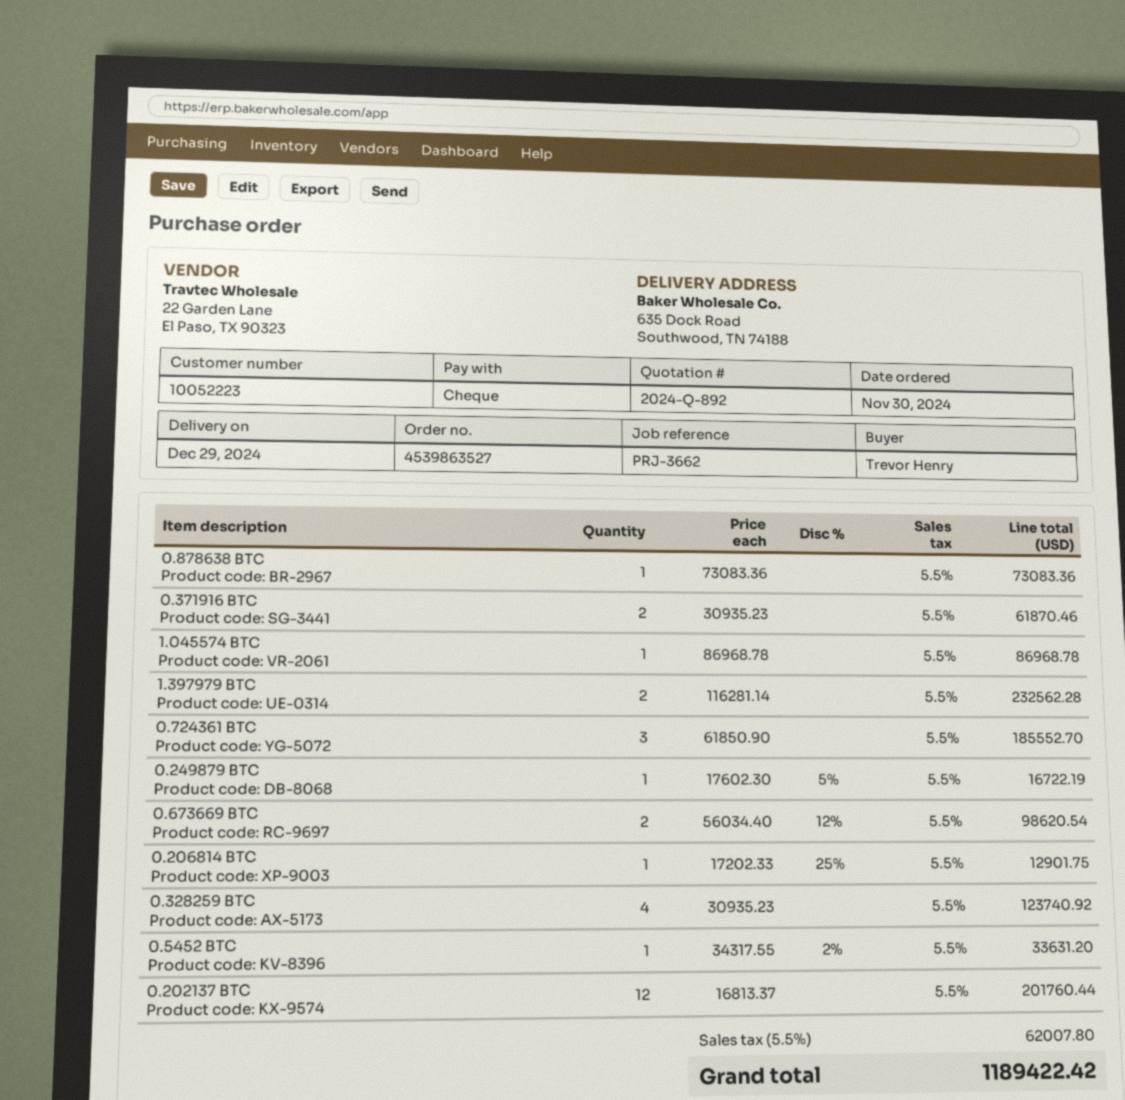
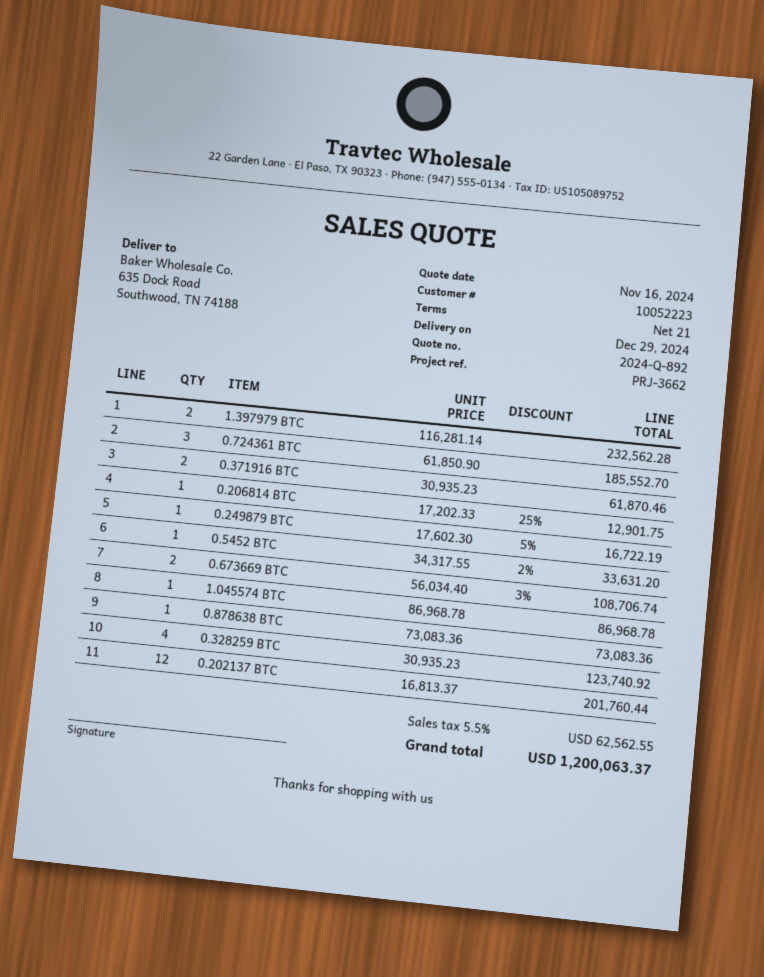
0.673669 BTC: 2 x 56034.40 - 12% = 98620.54 -> 2 x 56034.40 - 3% = 108706.74
tax: 5.5% = 62007.80 -> 5.5% = 62562.55
total: 1189422.42 -> 1200063.37

